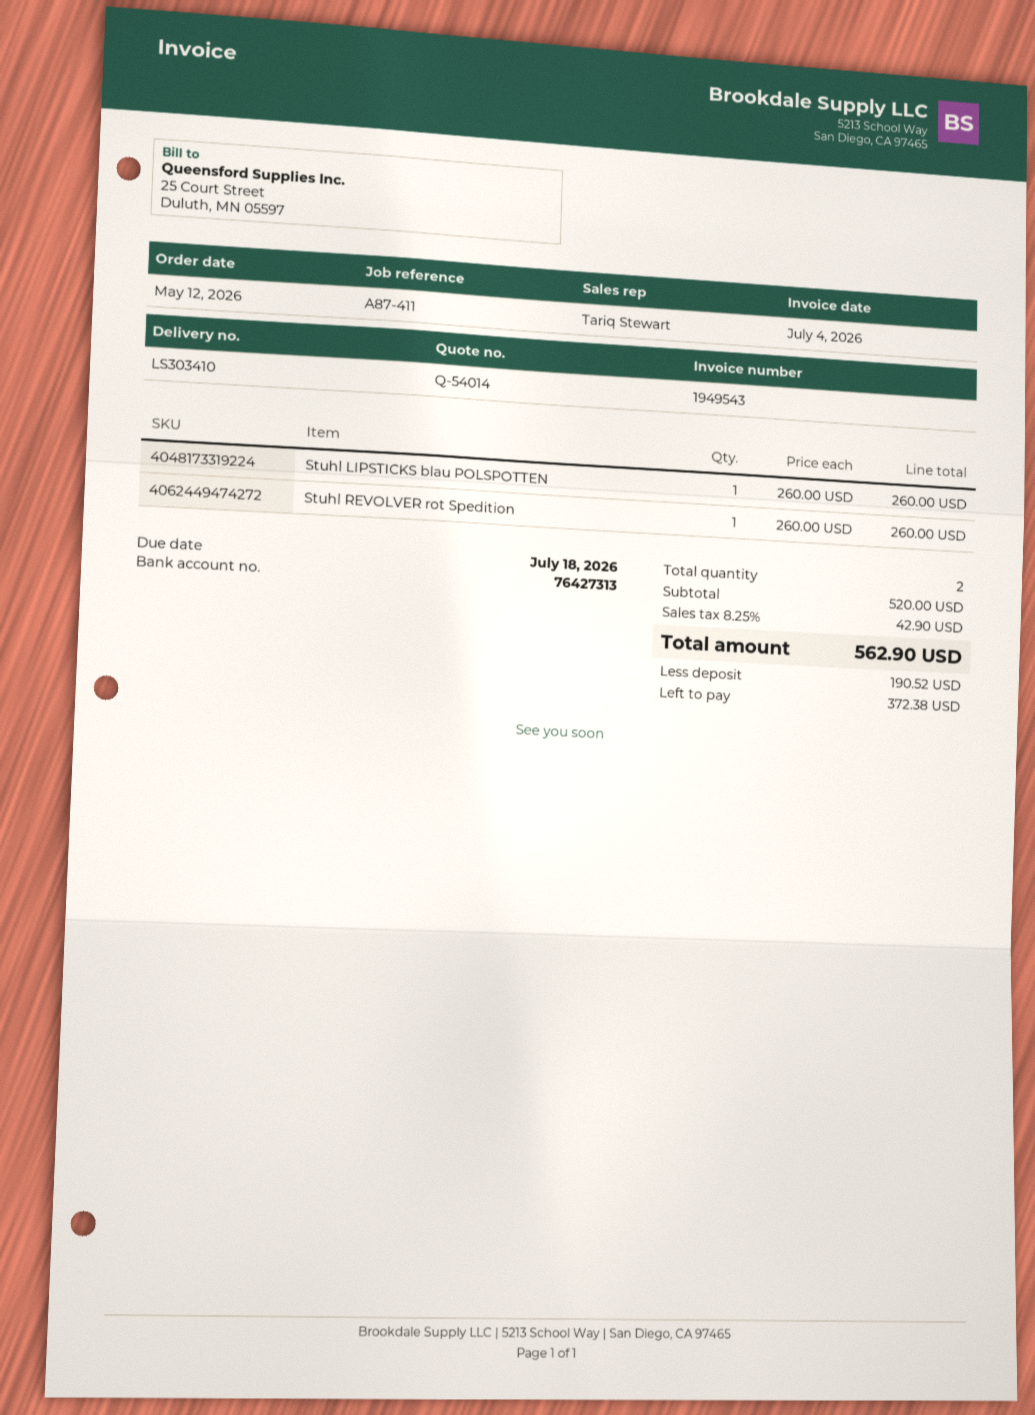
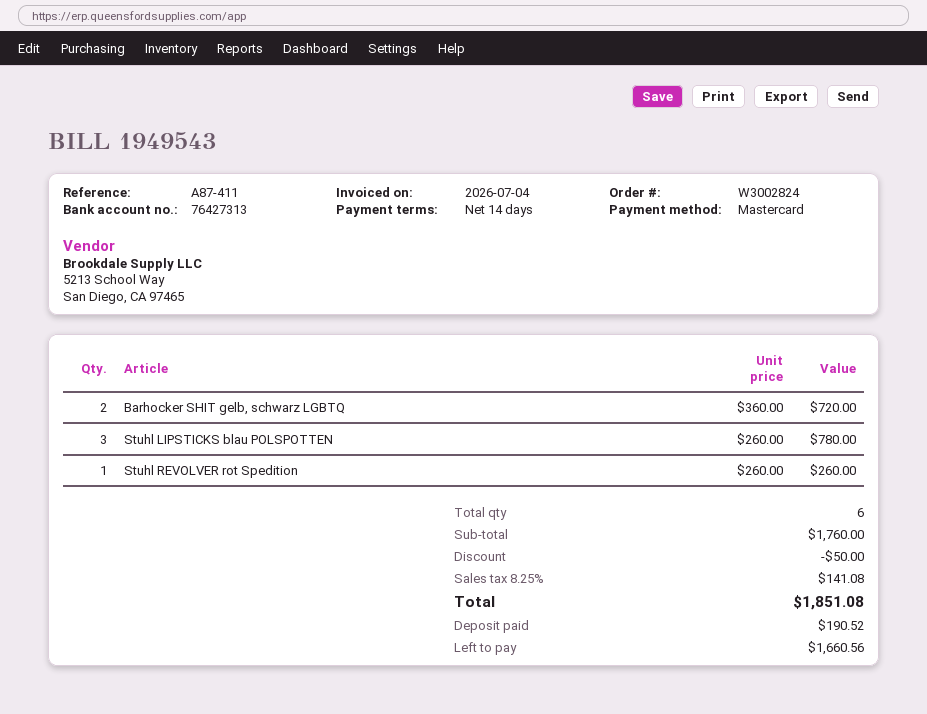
Stuhl LIPSTICKS blau POLSPOTTEN: 1 x 260.00 = 260.00 -> 3 x 260.00 = 780.00
Barhocker SHIT gelb, schwarz LGBTQ: none -> 2 x 360.00 = 720.00
total quantity: 2 -> 6
subtotal: 520.00 -> 1760.00
discount: none -> 50.00
tax: 8.25% = 42.90 -> 8.25% = 141.08
total: 562.90 -> 1851.08
balance: 372.38 -> 1660.56

